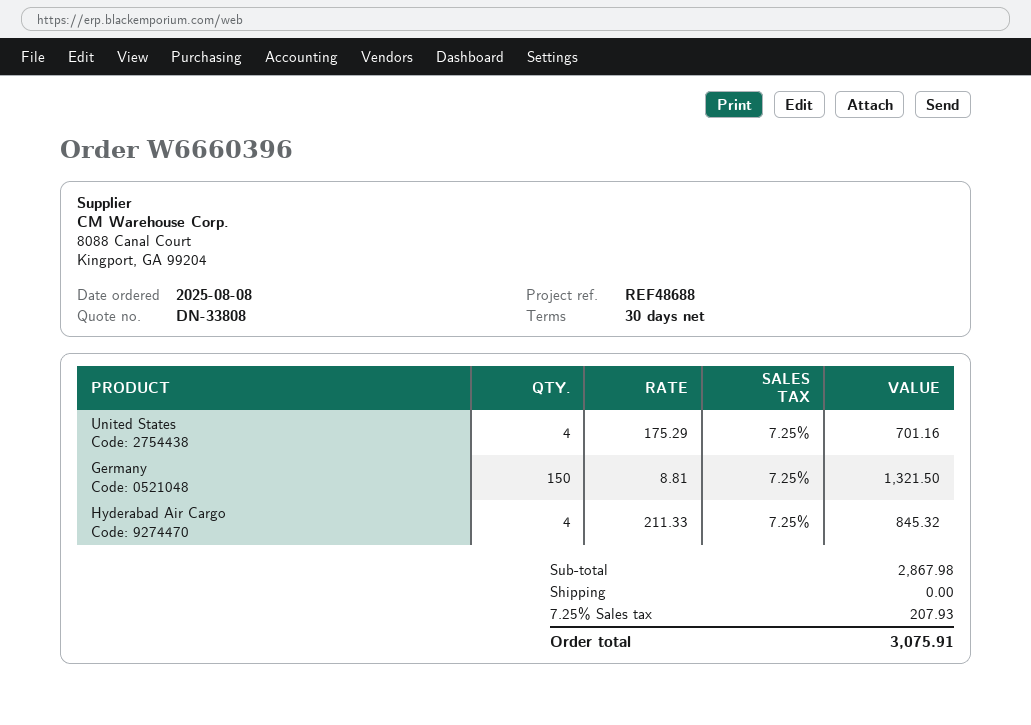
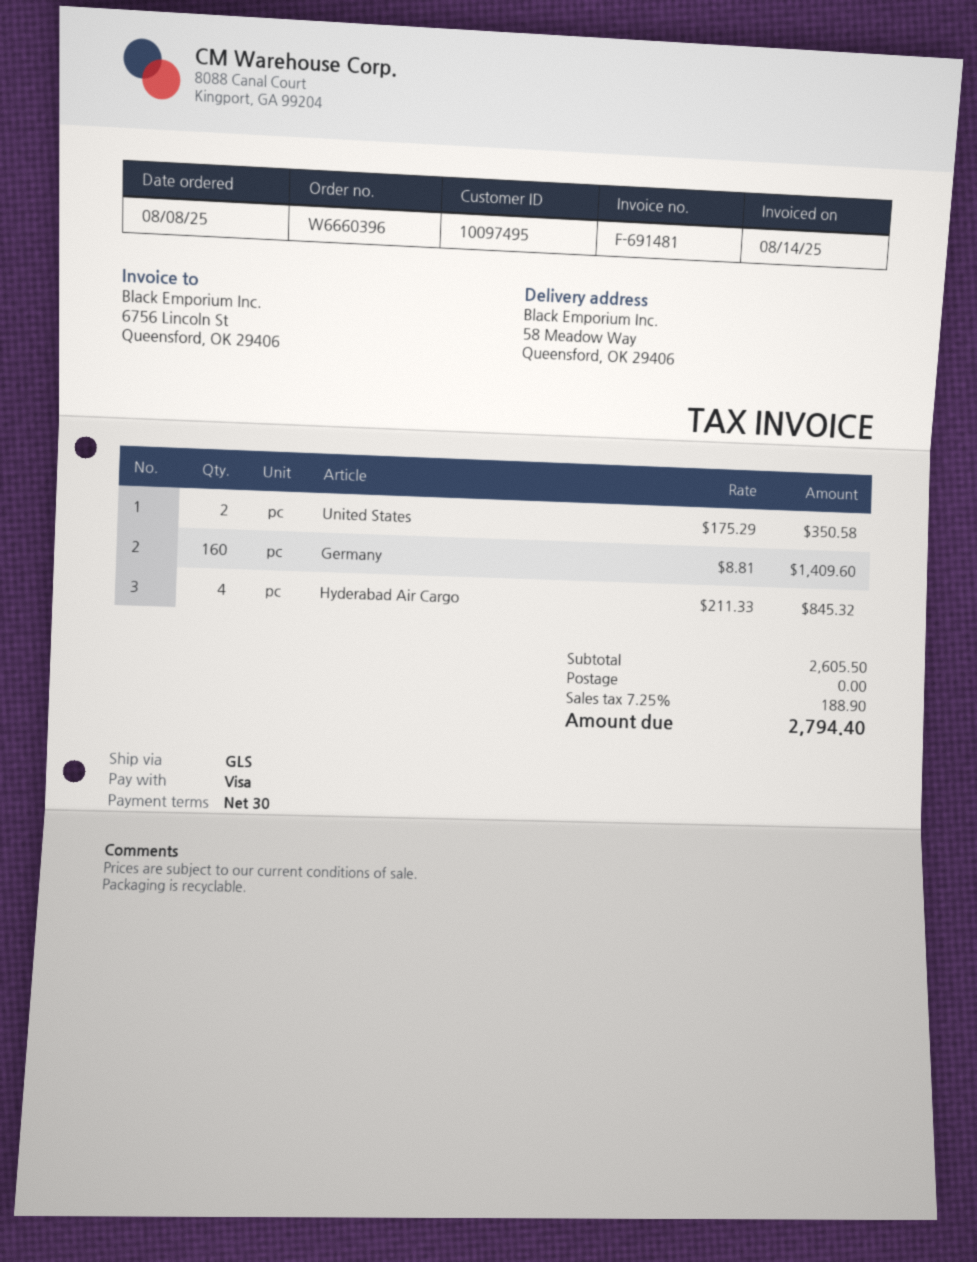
United States: 4 x 175.29 = 701.16 -> 2 x 175.29 = 350.58
Germany: 150 x 8.81 = 1321.50 -> 160 x 8.81 = 1409.60
subtotal: 2867.98 -> 2605.50
tax: 7.25% = 207.93 -> 7.25% = 188.90
total: 3075.91 -> 2794.40

